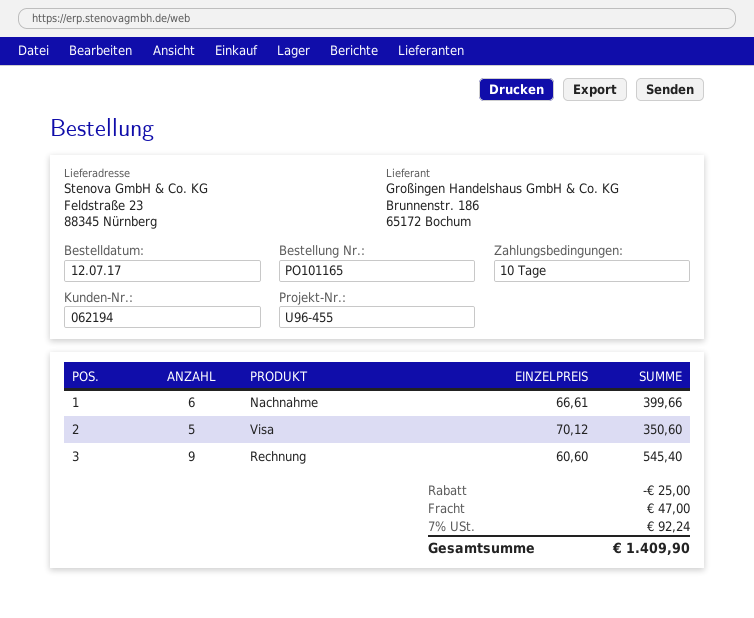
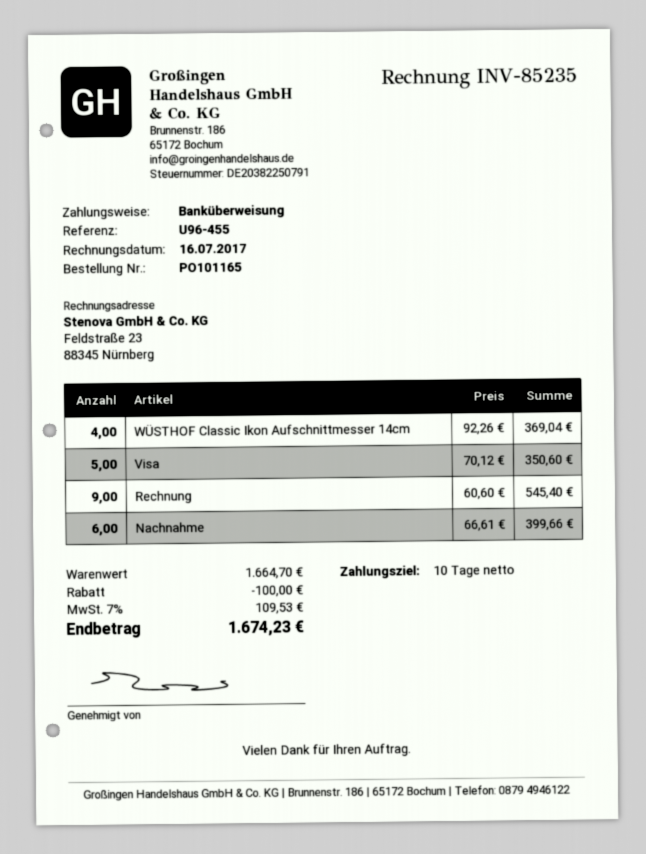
WÜSTHOF Classic Ikon Aufschnittmesser 14cm: none -> 4 x 92.26 = 369.04
discount: 25.00 -> 100.00
shipping: 47.00 -> none
tax: 7% = 92.24 -> 7% = 109.53
total: 1409.90 -> 1674.23

